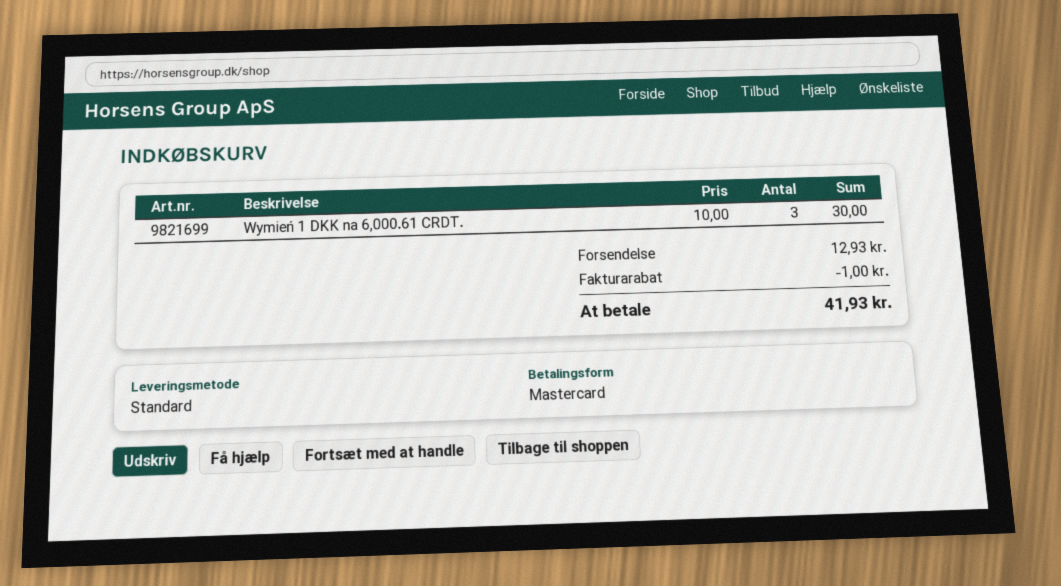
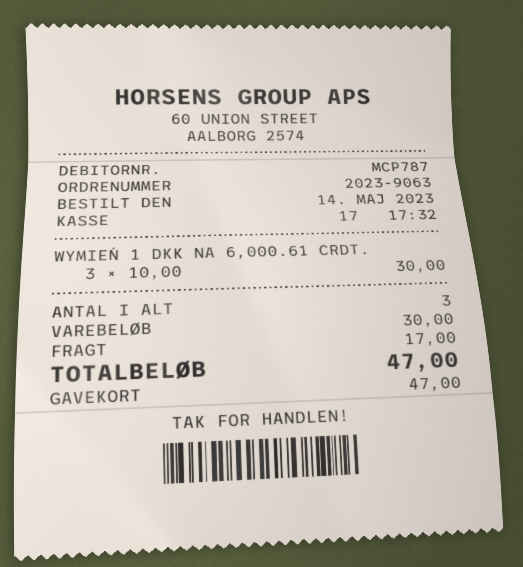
payment method: Mastercard -> gift card
discount: 1.00 -> none
shipping: 12.93 -> 17.00
total: 41.93 -> 47.00

